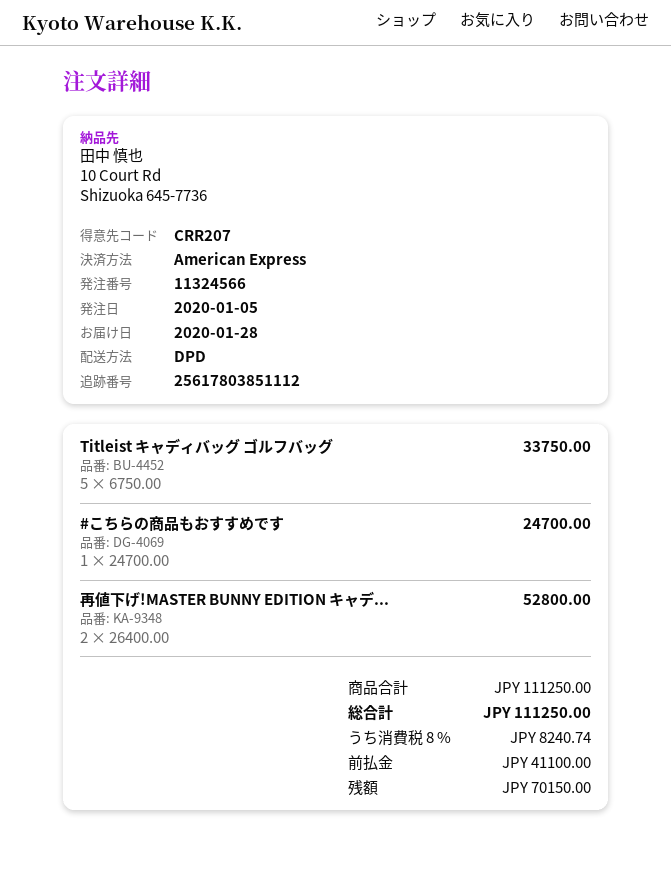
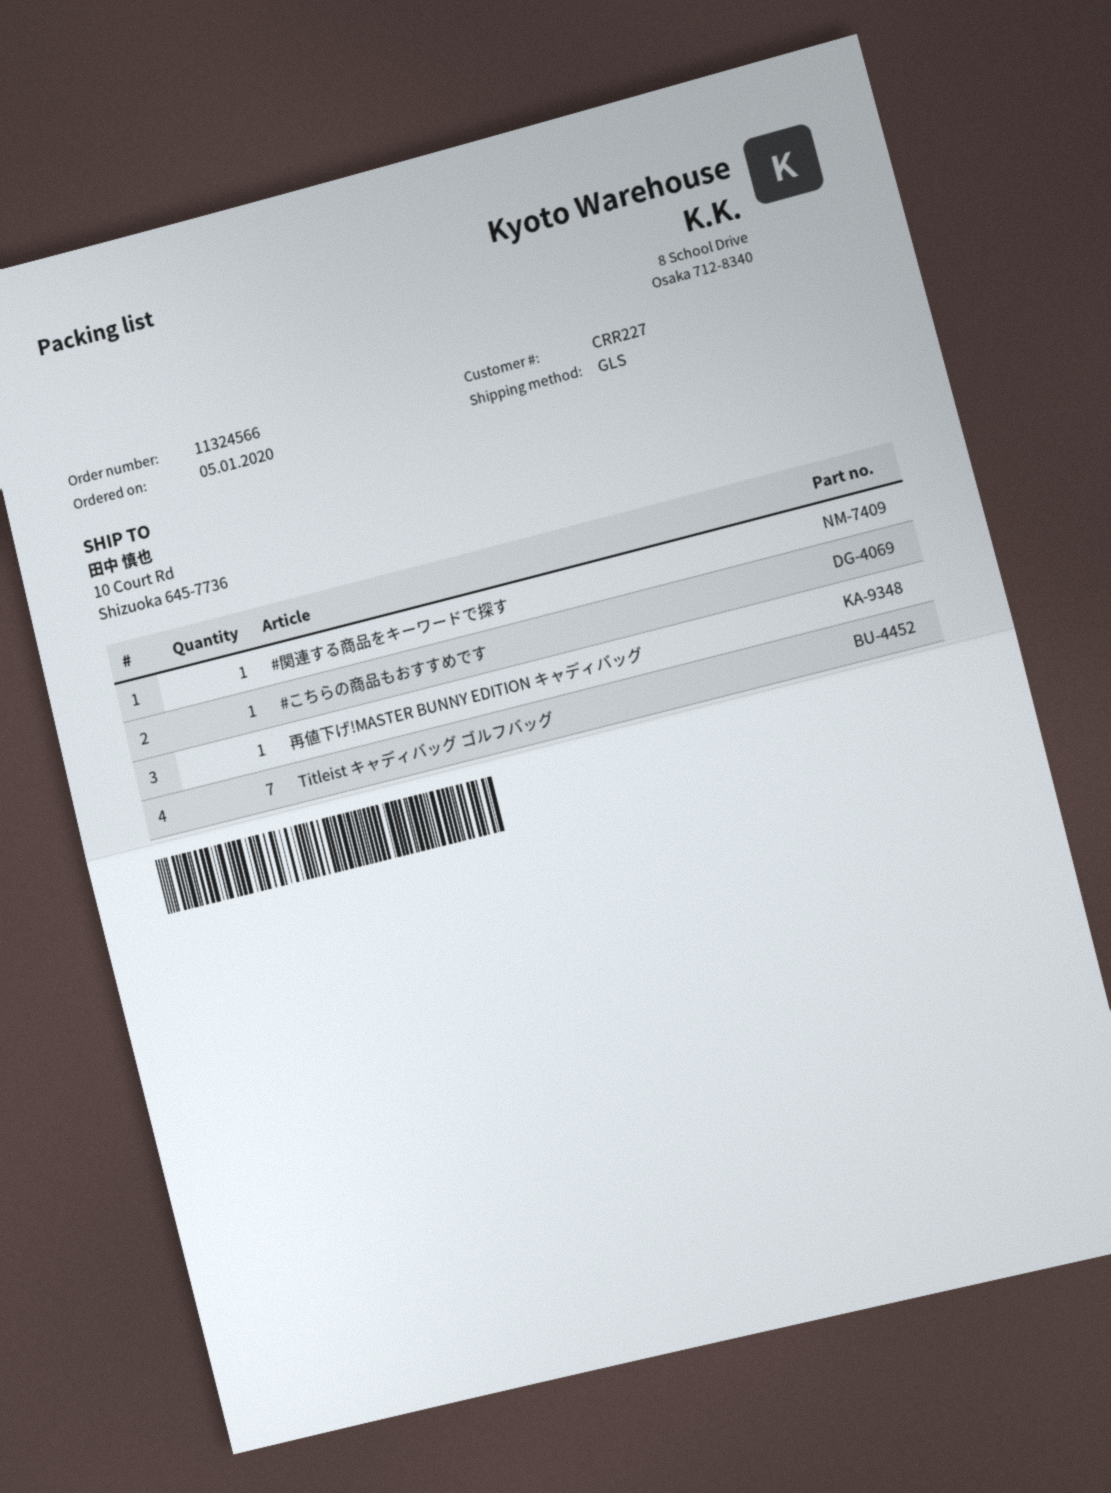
customer number: CRR207 -> CRR227
shipping method: DPD -> GLS
Titleist キャディバッグ ゴルフバッグ: 5 -> 7
再値下げ!MASTER BUNNY EDITION キャデ...: 2 -> 1
#関連する商品をキーワードで探す: none -> 1

